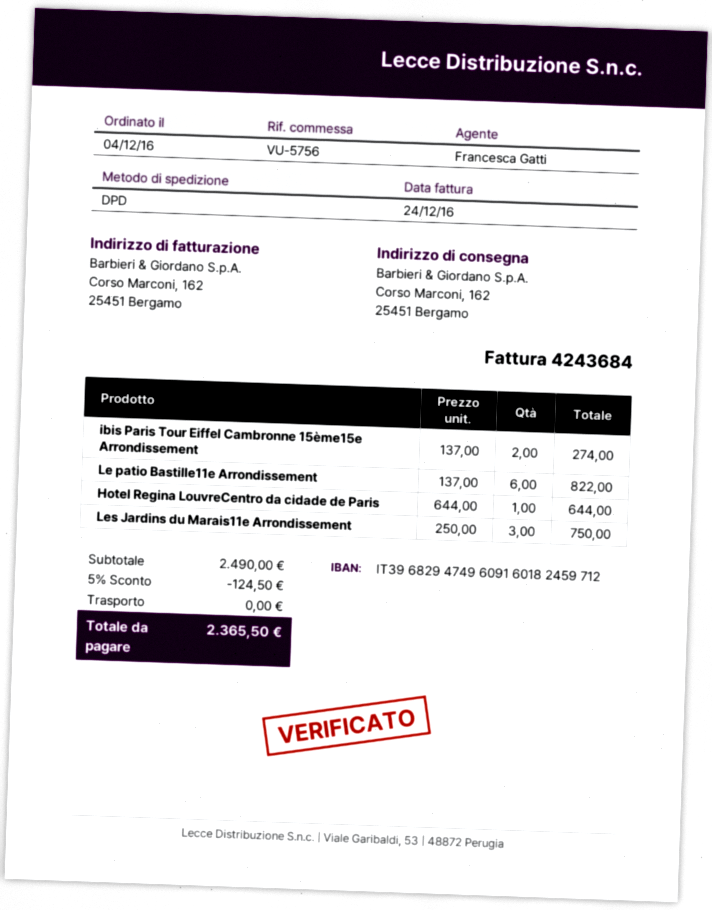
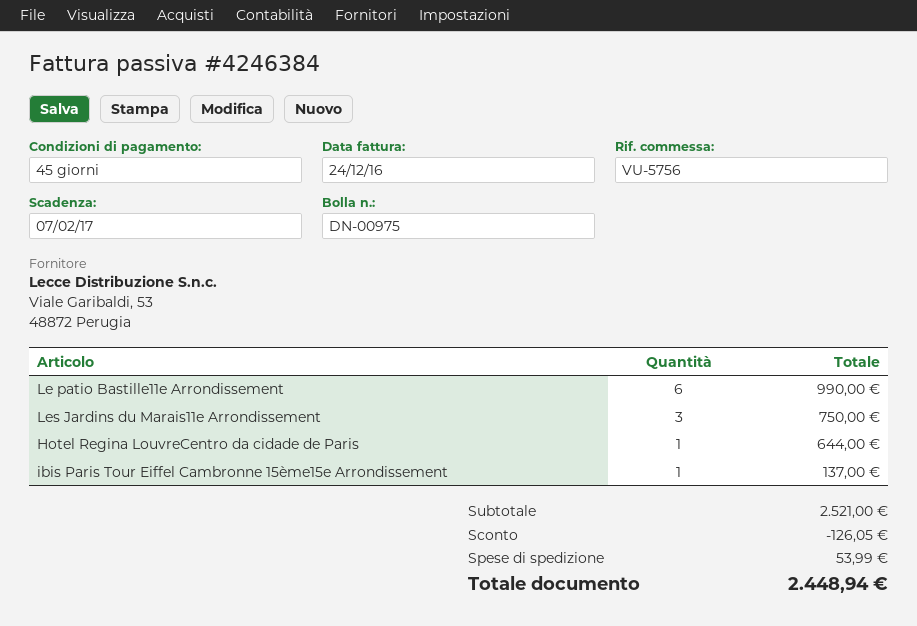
invoice number: 4243684 -> 4246384
ibis Paris Tour Eiffel Cambronne 15ème15e Arrondissement: 2 for 274.00 -> 1 for 137.00
Le patio Bastille11e Arrondissement: 6 for 822.00 -> 6 for 990.00
subtotal: 2490.00 -> 2521.00
discount: 124.50 -> 126.05
shipping: 0.00 -> 53.99
total: 2365.50 -> 2448.94

